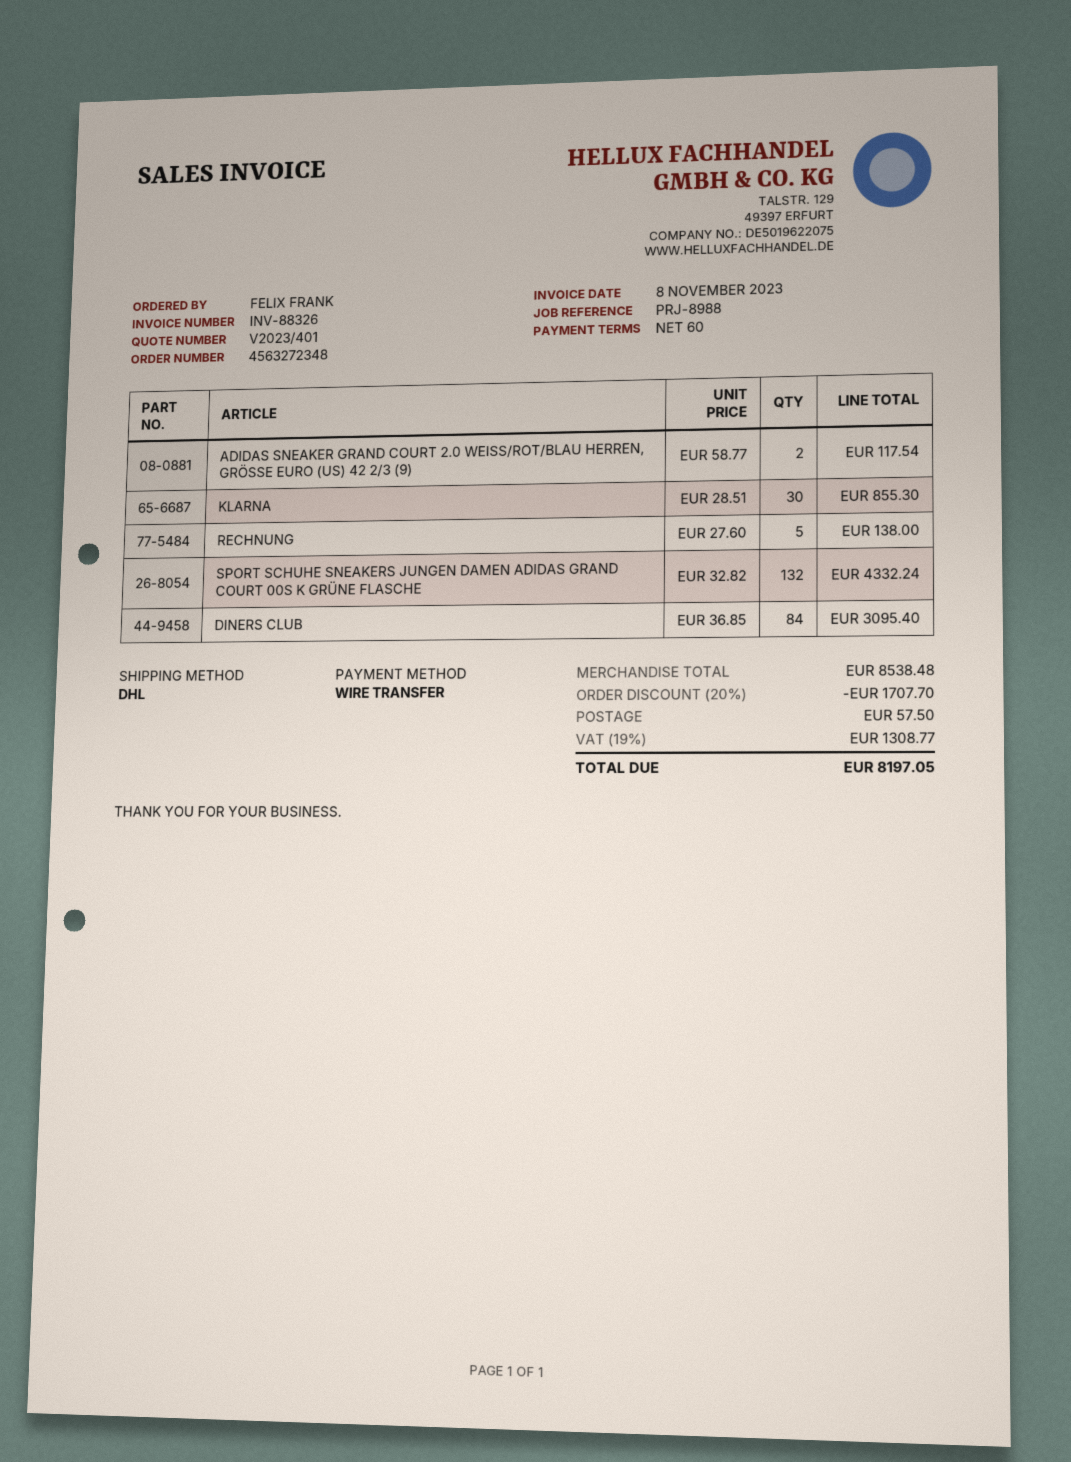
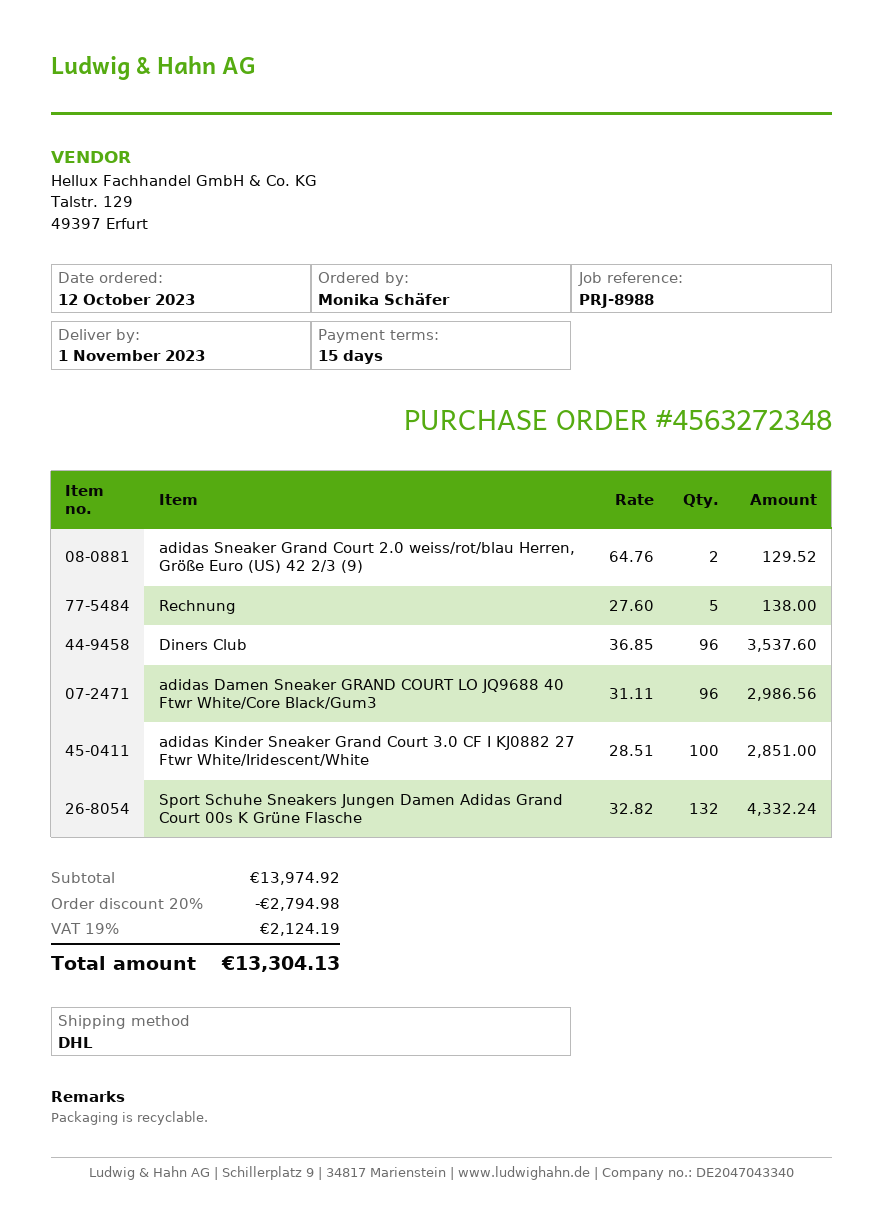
payment terms: 60 days -> 15 days
ordered by: FELIX FRANK -> Monika Schäfer
ADIDAS SNEAKER GRAND COURT 2.0 WEISS/ROT/BLAU HERREN, GRÖSSE EURO (US) 42 2/3 (9): 2 x 58.77 = 117.54 -> 2 x 64.76 = 129.52
KLARNA: 30 x 28.51 = 855.30 -> none
DINERS CLUB: 84 x 36.85 = 3095.40 -> 96 x 36.85 = 3537.60
adidas Damen Sneaker GRAND COURT LO JQ9688 40 Ftwr White/Core Black/Gum3: none -> 96 x 31.11 = 2986.56
adidas Kinder Sneaker Grand Court 3.0 CF I KJ0882 27 Ftwr White/Iridescent/White: none -> 100 x 28.51 = 2851.00
subtotal: 8538.48 -> 13974.92
discount: 20% = 1707.70 -> 20% = 2794.98
shipping: 57.50 -> none
tax: 19% = 1308.77 -> 19% = 2124.19
total: 8197.05 -> 13304.13

